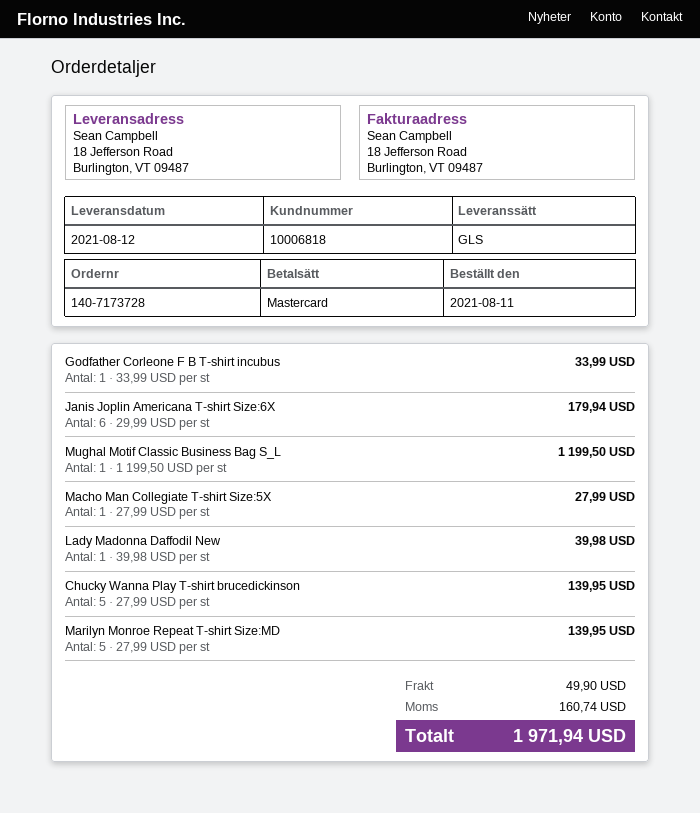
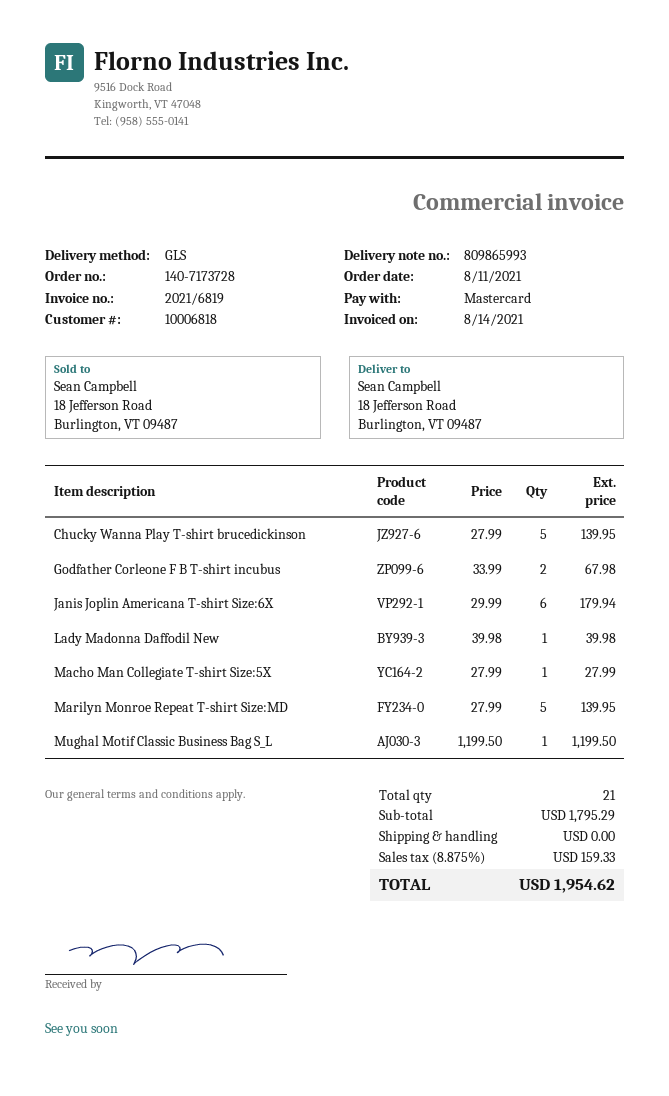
Godfather Corleone F B T-shirt incubus: 1 x 33.99 = 33.99 -> 2 x 33.99 = 67.98
shipping: 49.90 -> 0.00
tax: 160.74 -> 159.33
total: 1971.94 -> 1954.62

